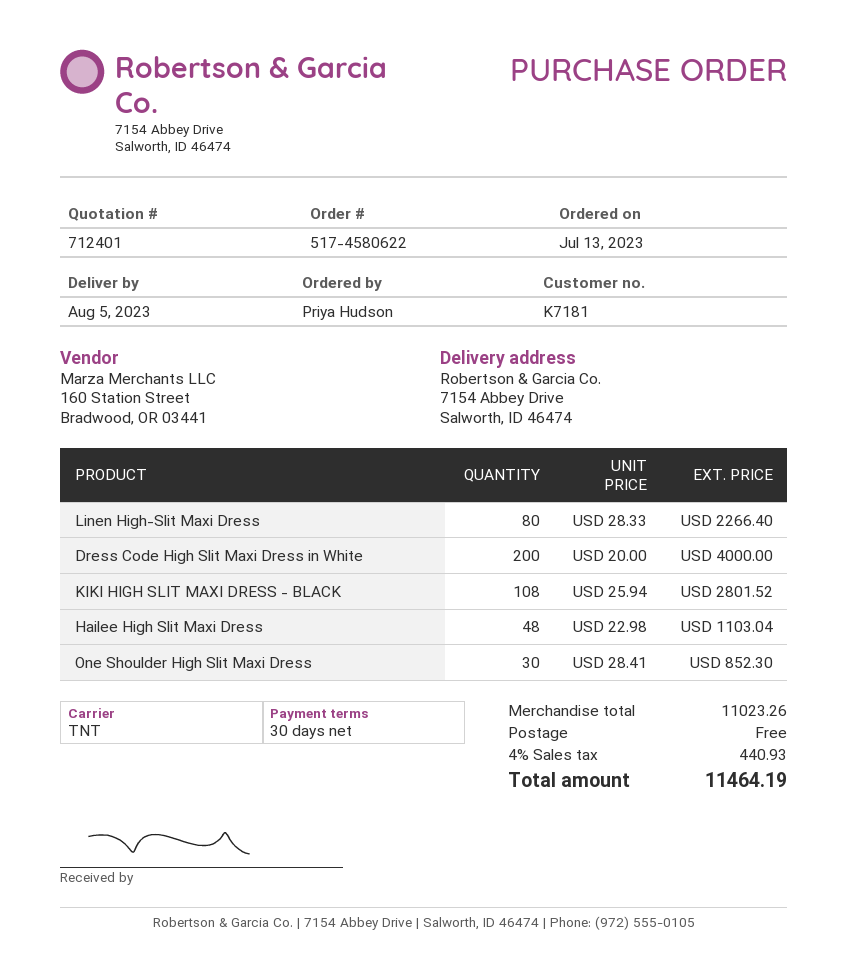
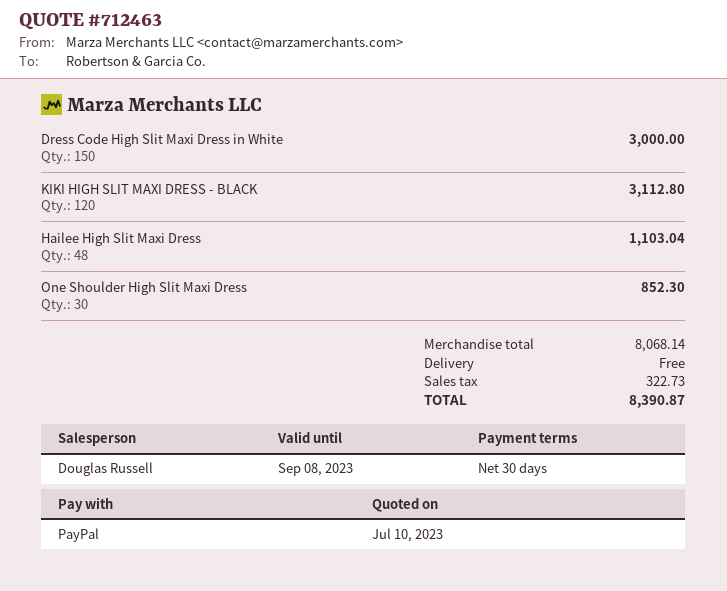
quote number: 712401 -> 712463
Linen High-Slit Maxi Dress: 80 for 2266.40 -> none
Dress Code High Slit Maxi Dress in White: 200 for 4000.00 -> 150 for 3000.00
KIKI HIGH SLIT MAXI DRESS - BLACK: 108 for 2801.52 -> 120 for 3112.80
subtotal: 11023.26 -> 8068.14
tax: 440.93 -> 322.73
total: 11464.19 -> 8390.87

